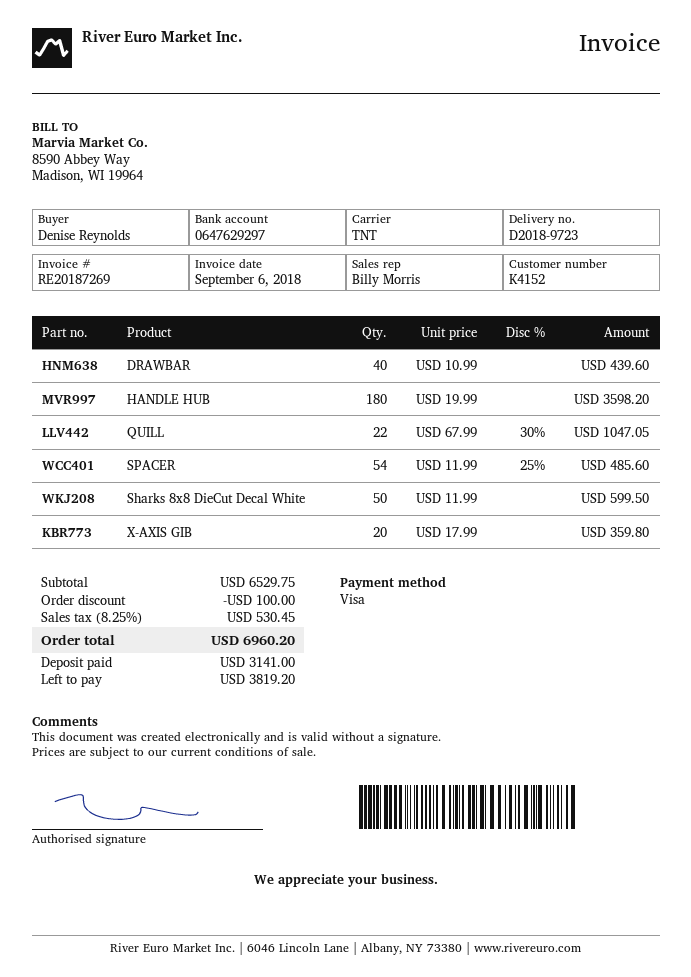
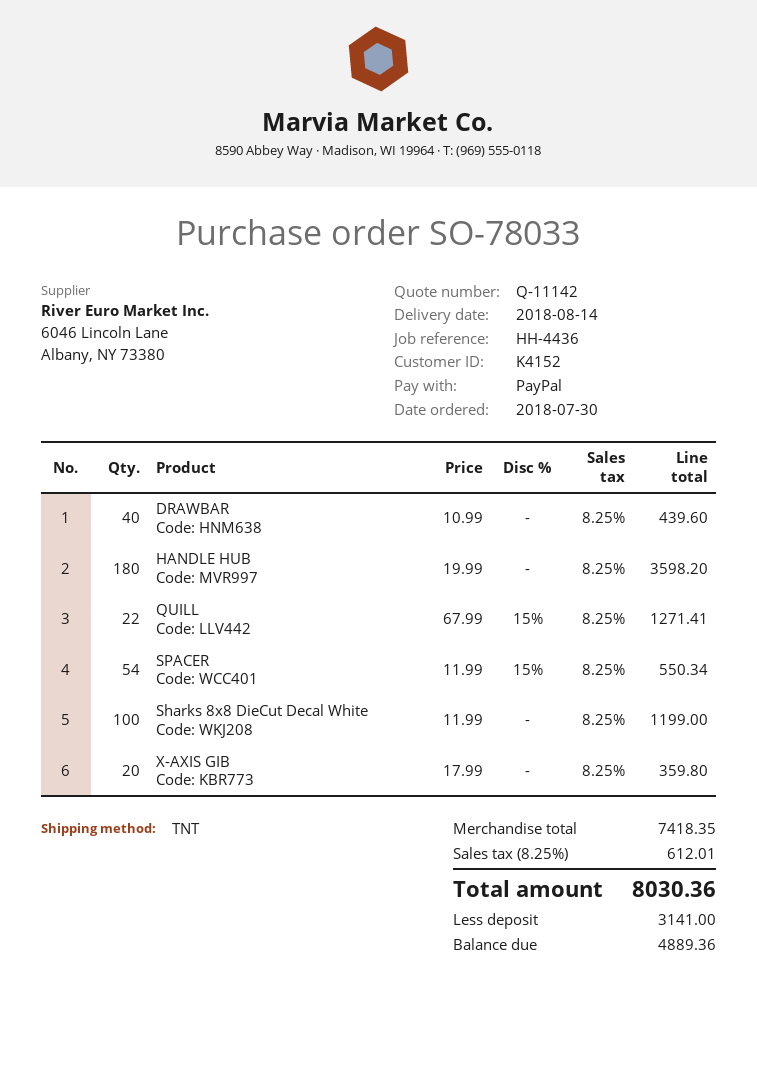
payment method: Visa -> PayPal
QUILL: 22 x 67.99 - 30% = 1047.05 -> 22 x 67.99 - 15% = 1271.41
SPACER: 54 x 11.99 - 25% = 485.60 -> 54 x 11.99 - 15% = 550.34
Sharks 8x8 DieCut Decal White: 50 x 11.99 = 599.50 -> 100 x 11.99 = 1199.00
subtotal: 6529.75 -> 7418.35
discount: 100.00 -> none
tax: 8.25% = 530.45 -> 8.25% = 612.01
total: 6960.20 -> 8030.36
balance: 3819.20 -> 4889.36

